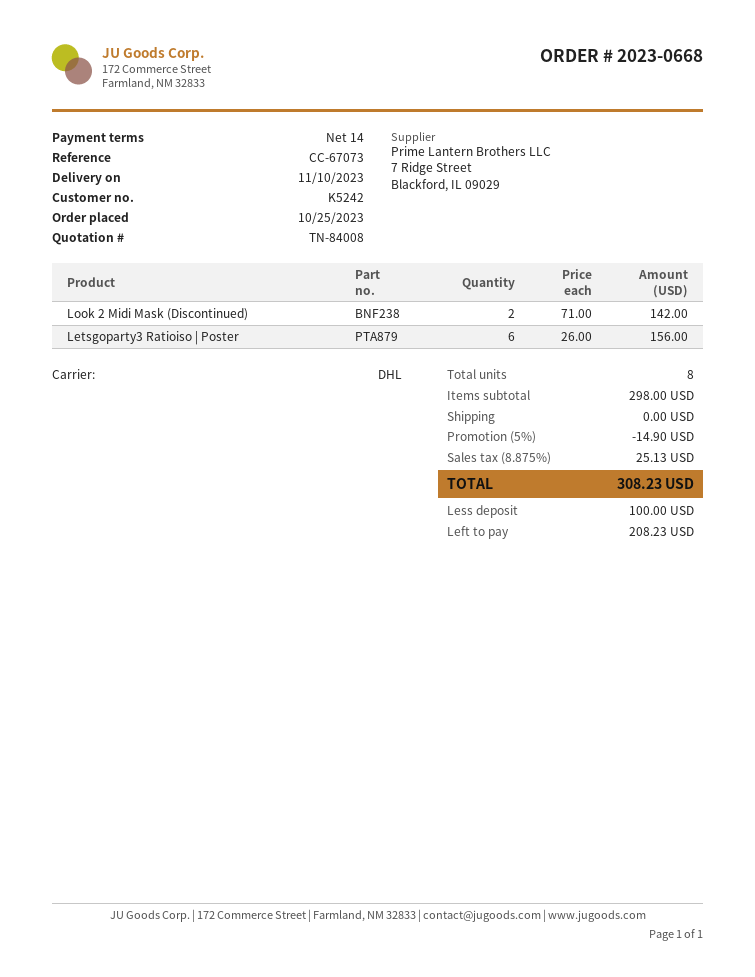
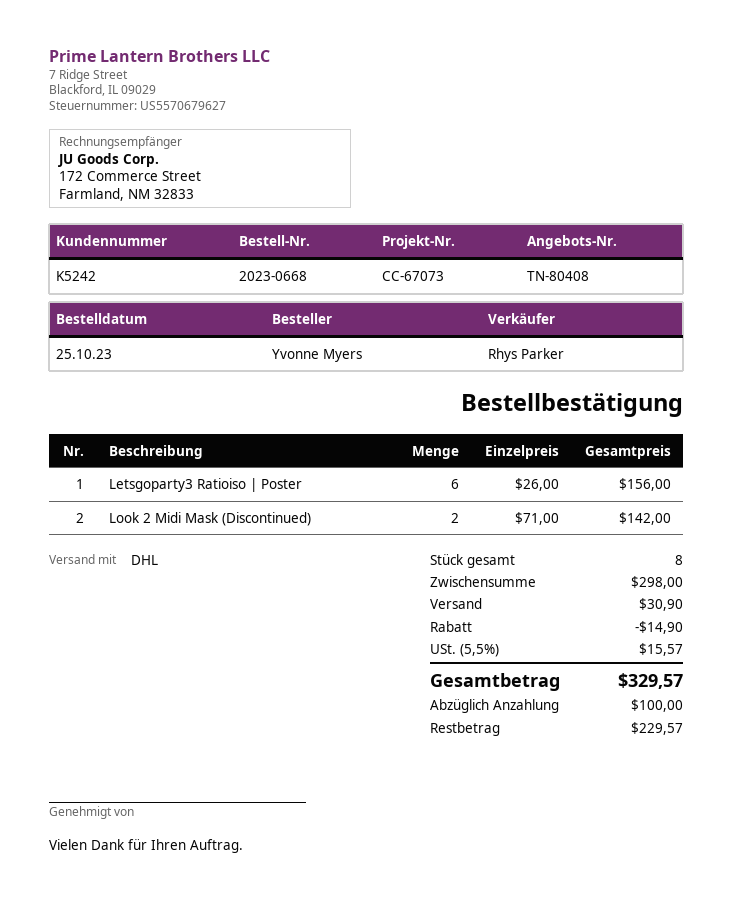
quote number: TN-84008 -> TN-80408
shipping: 0.00 -> 30.90
tax: 8.875% = 25.13 -> 5.5% = 15.57
total: 308.23 -> 329.57
balance: 208.23 -> 229.57

